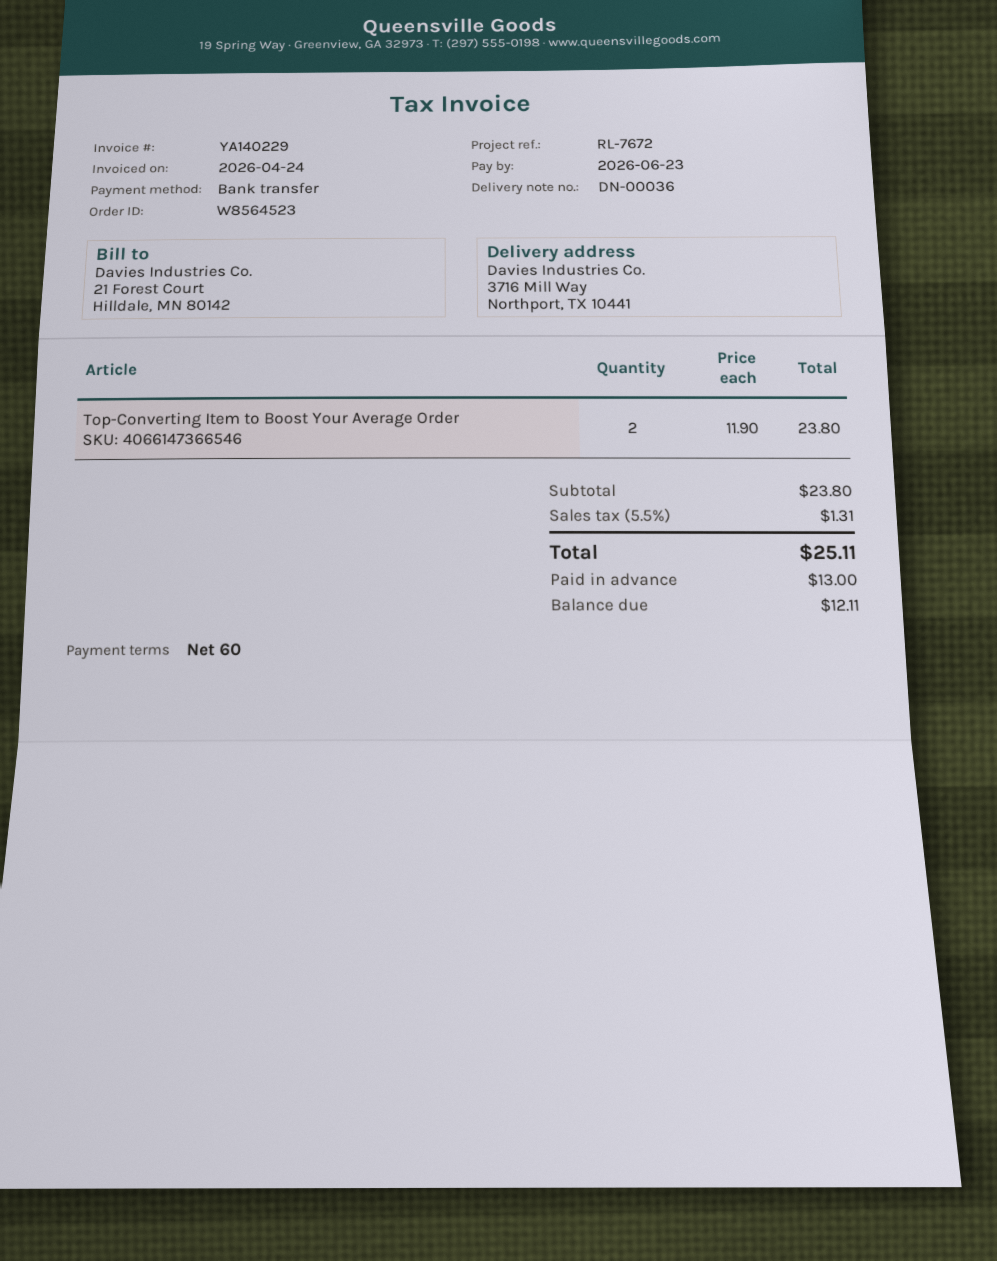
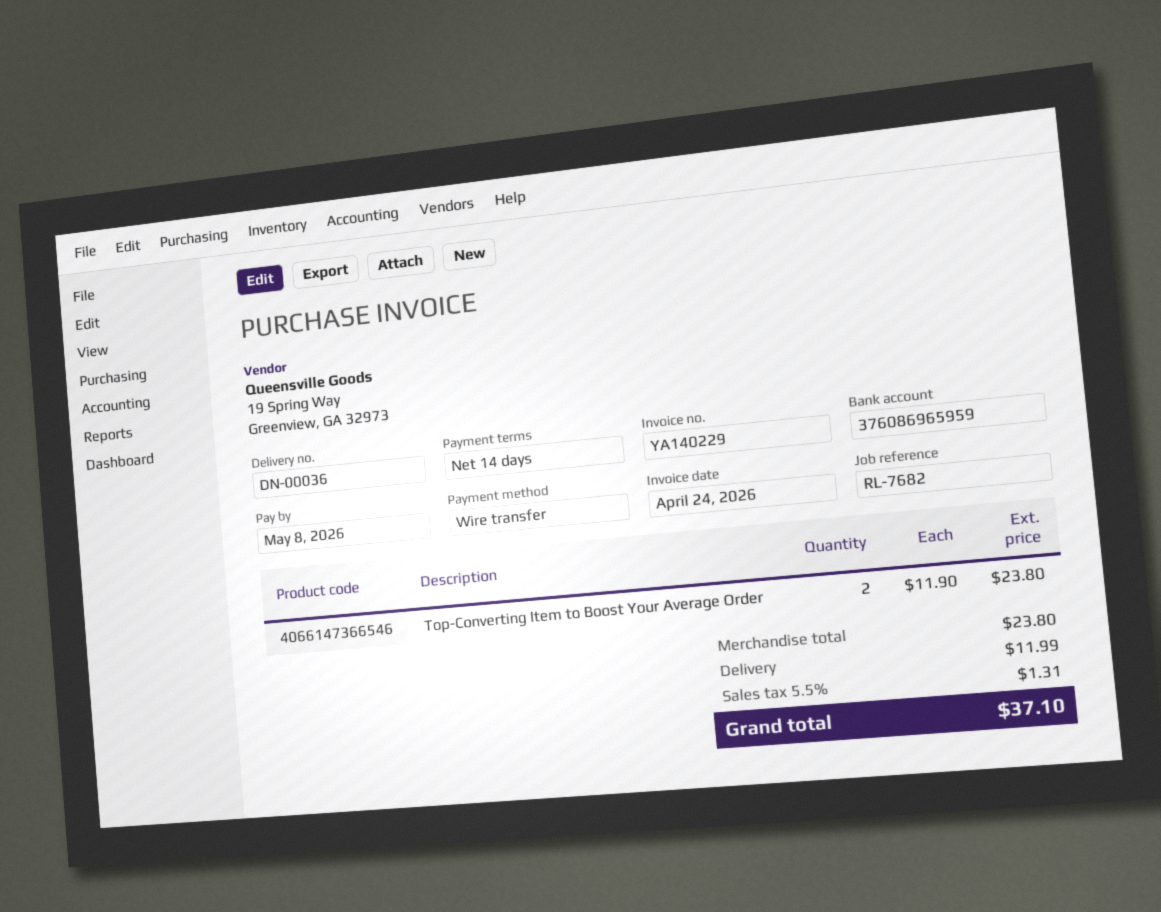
payment terms: 60 days -> 14 days
due date: 2026-06-23 -> 2026-05-08
reference: RL-7672 -> RL-7682
shipping: none -> 11.99
total: 25.11 -> 37.10

